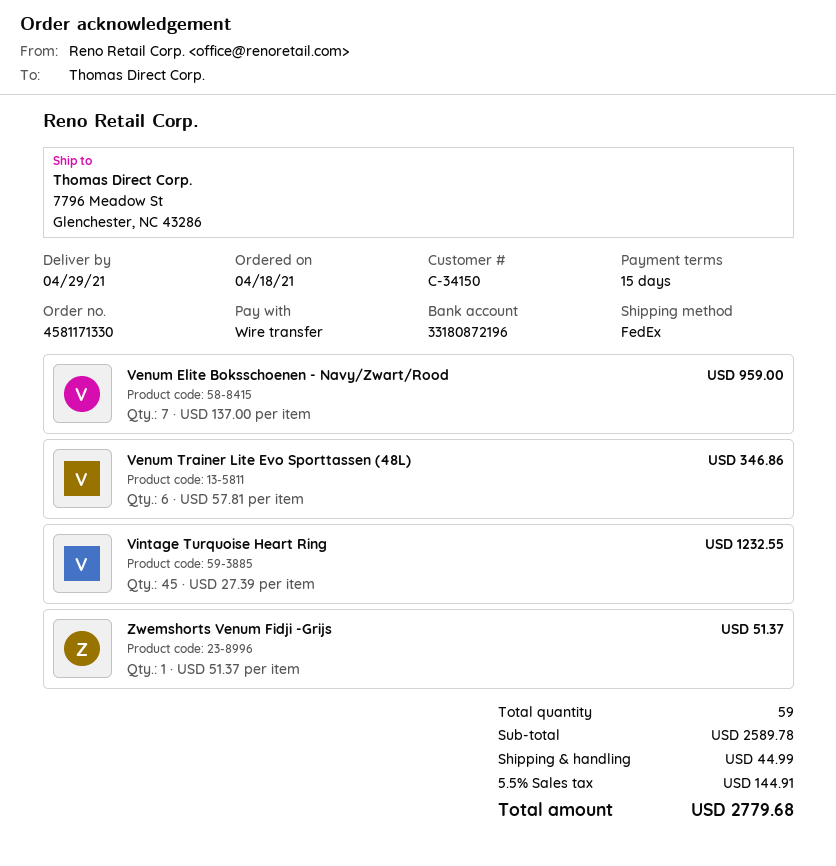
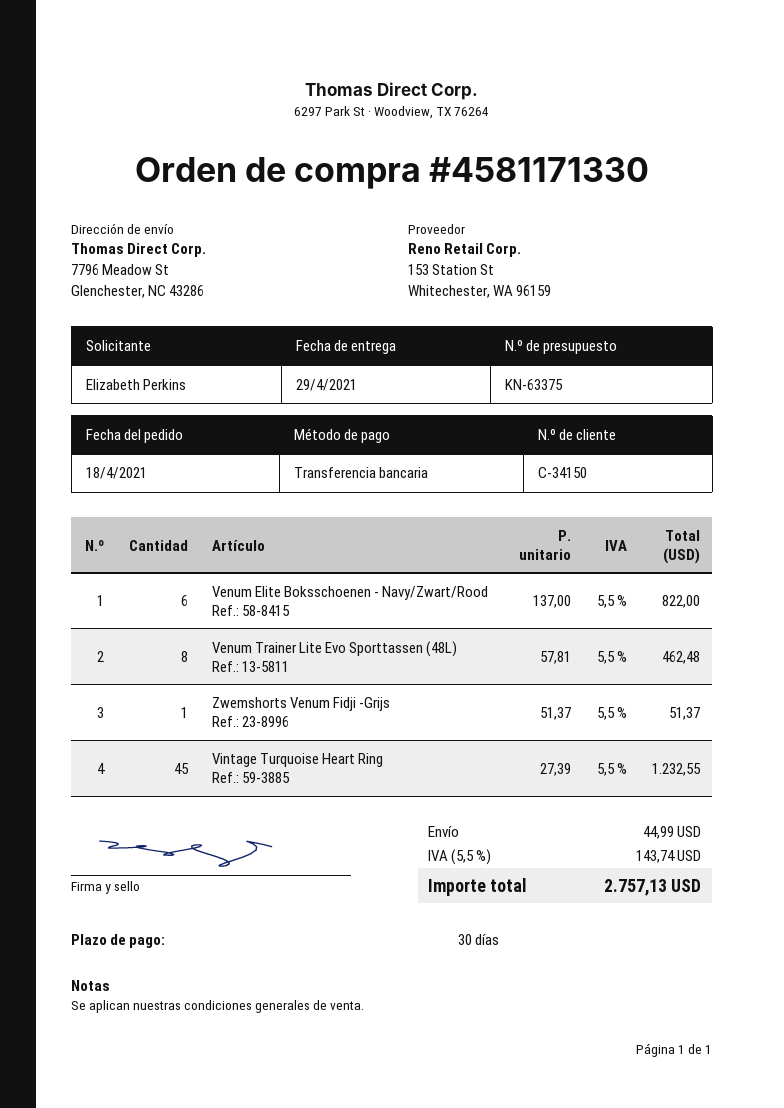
payment terms: 15 days -> 30 days
Venum Elite Boksschoenen - Navy/Zwart/Rood: 7 x 137.00 = 959.00 -> 6 x 137.00 = 822.00
Venum Trainer Lite Evo Sporttassen (48L): 6 x 57.81 = 346.86 -> 8 x 57.81 = 462.48
tax: 5.5% = 144.91 -> 5.5% = 143.74
total: 2779.68 -> 2757.13

